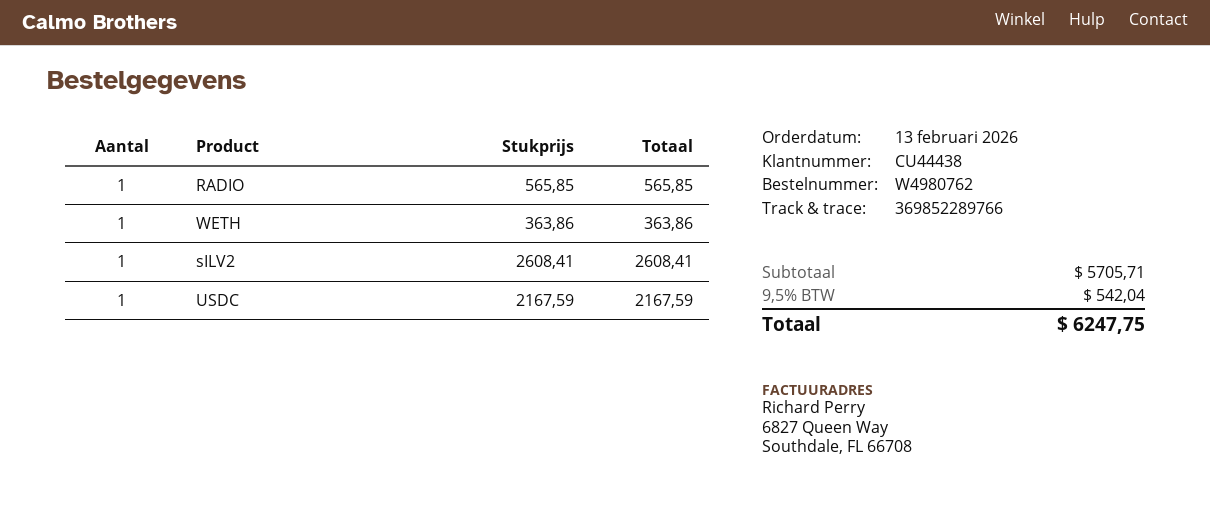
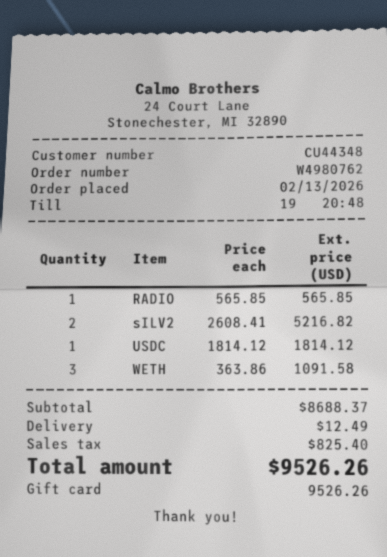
customer number: CU44438 -> CU44348
WETH: 1 x 363.86 = 363.86 -> 3 x 363.86 = 1091.58
sILV2: 1 x 2608.41 = 2608.41 -> 2 x 2608.41 = 5216.82
USDC: 1 x 2167.59 = 2167.59 -> 1 x 1814.12 = 1814.12
subtotal: 5705.71 -> 8688.37
shipping: none -> 12.49
tax: 542.04 -> 825.40
total: 6247.75 -> 9526.26

